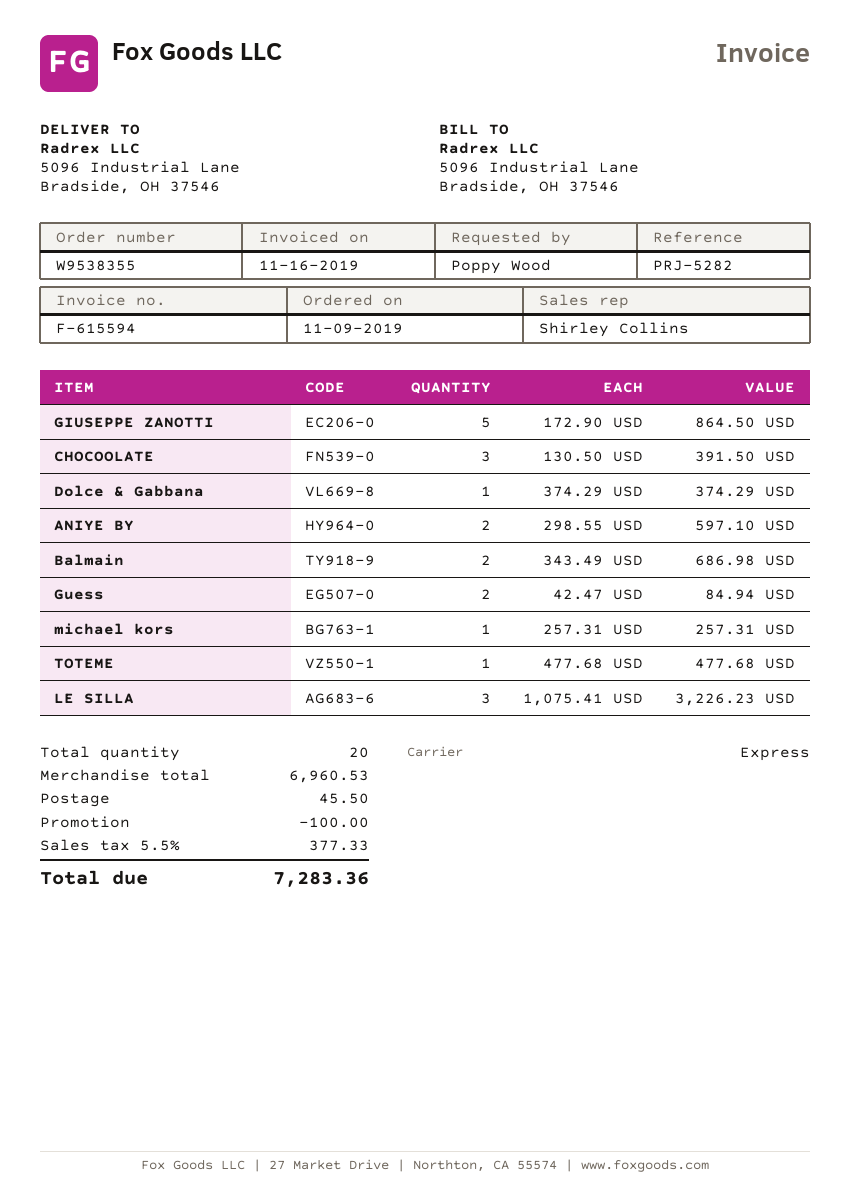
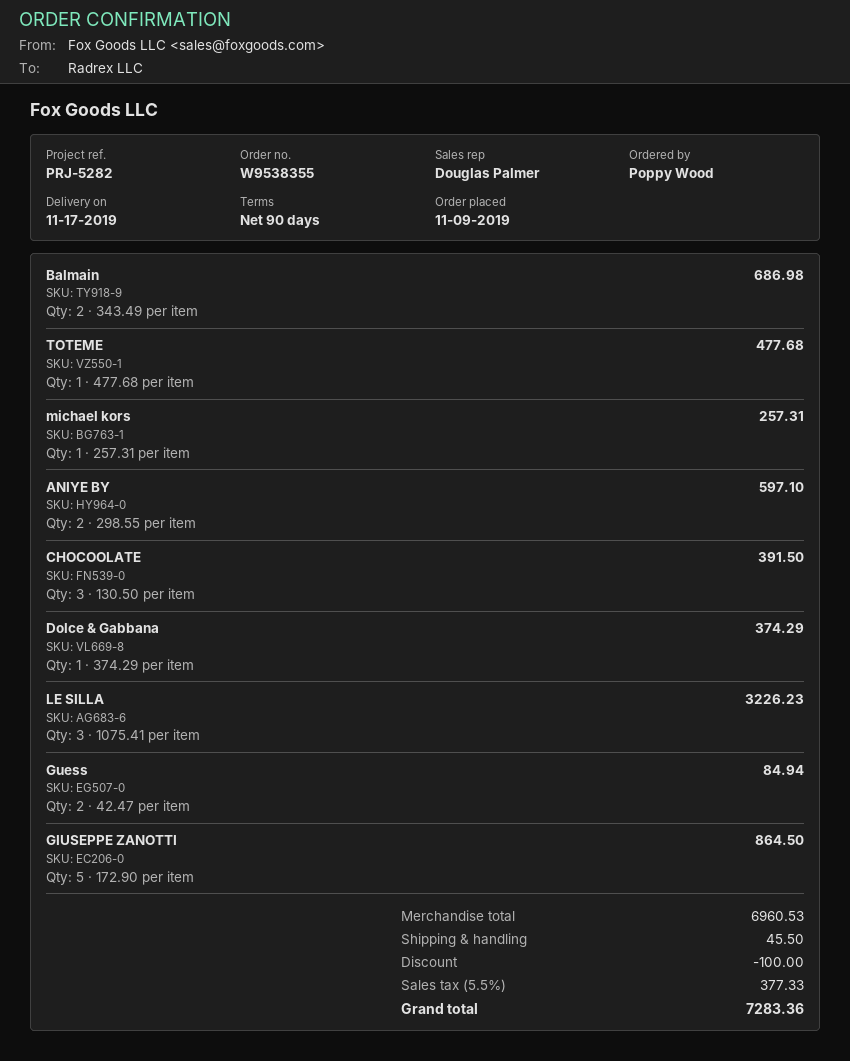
sales rep: Shirley Collins -> Douglas Palmer

